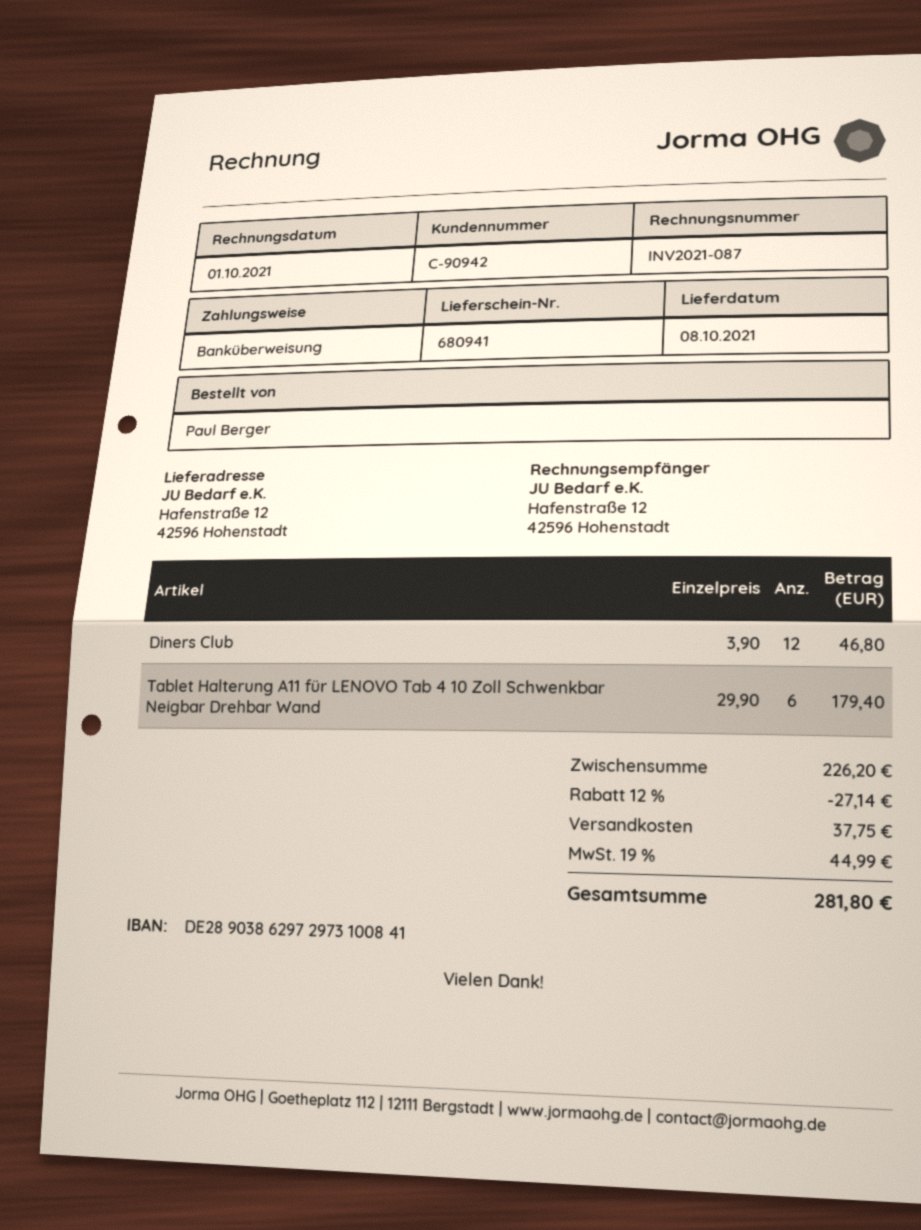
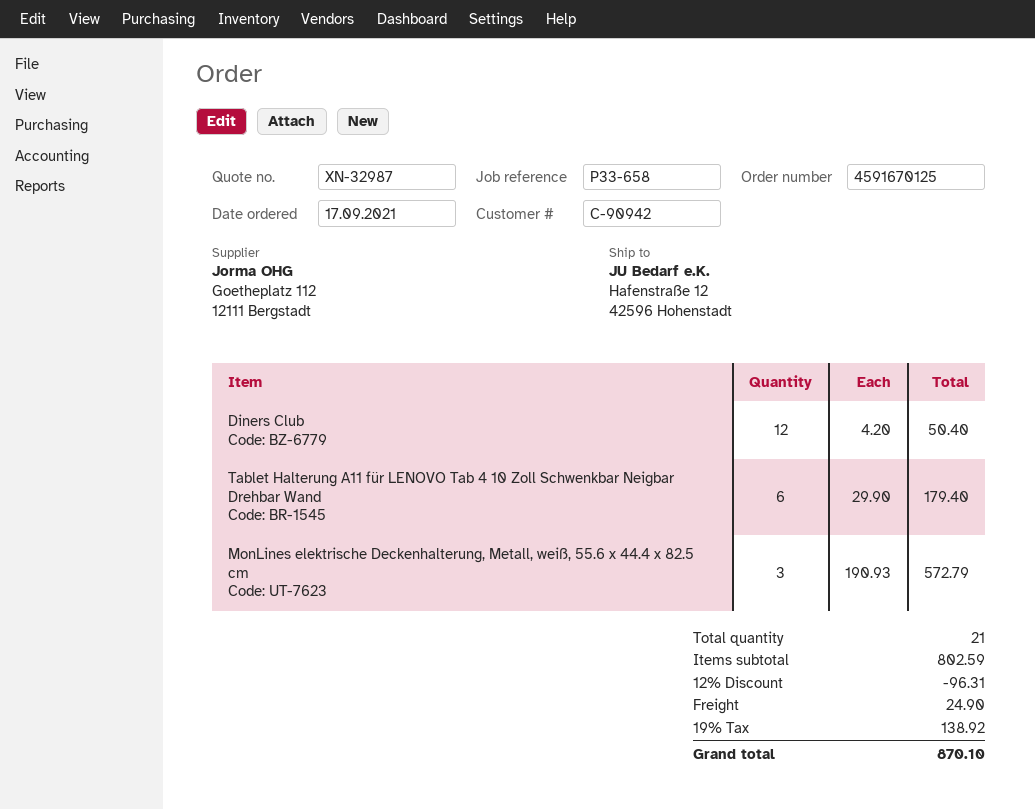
Diners Club: 12 x 3.90 = 46.80 -> 12 x 4.20 = 50.40
MonLines elektrische Deckenhalterung, Metall, weiß, 55.6 x 44.4 x 82.5 cm: none -> 3 x 190.93 = 572.79
subtotal: 226.20 -> 802.59
discount: 12% = 27.14 -> 12% = 96.31
shipping: 37.75 -> 24.90
tax: 19% = 44.99 -> 19% = 138.92
total: 281.80 -> 870.10

